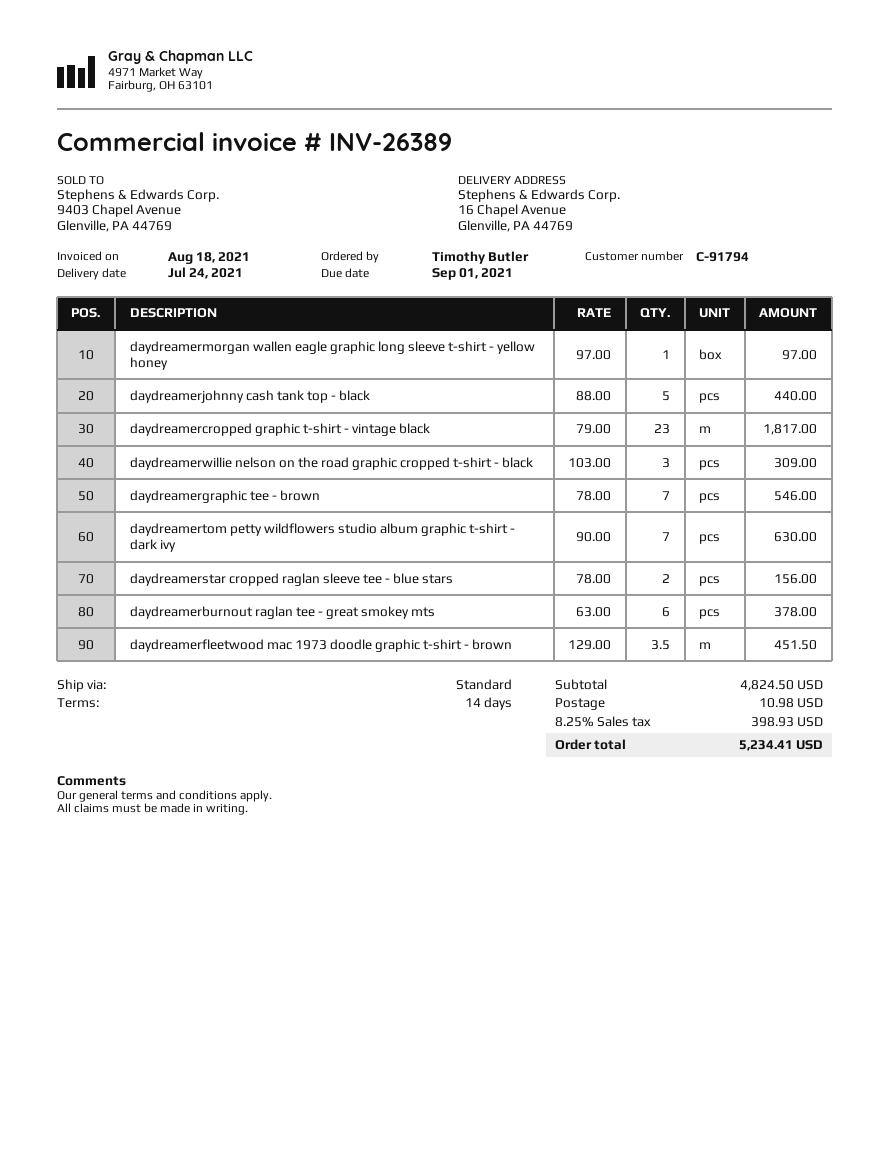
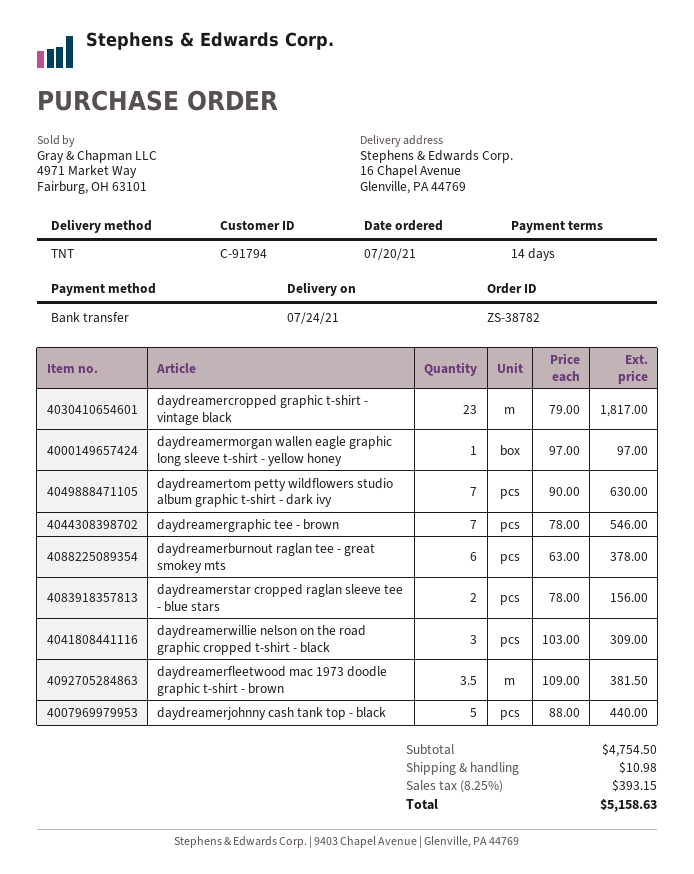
shipping method: standard -> TNT
daydreamerfleetwood mac 1973 doodle graphic t-shirt - brown: 3.5 x 129.00 = 451.50 -> 3.5 x 109.00 = 381.50
subtotal: 4824.50 -> 4754.50
tax: 8.25% = 398.93 -> 8.25% = 393.15
total: 5234.41 -> 5158.63

